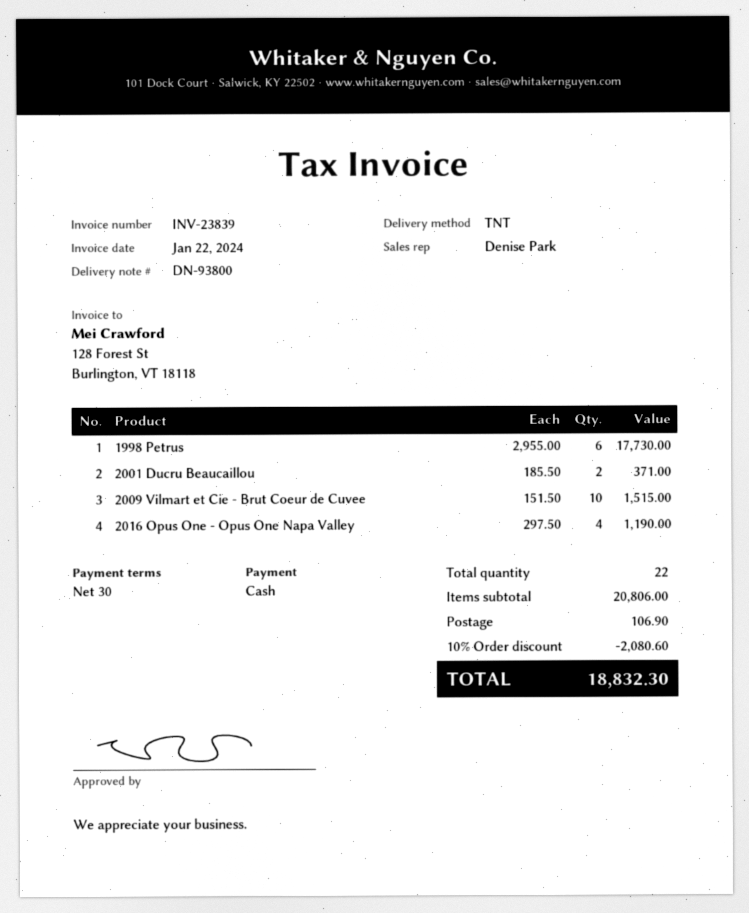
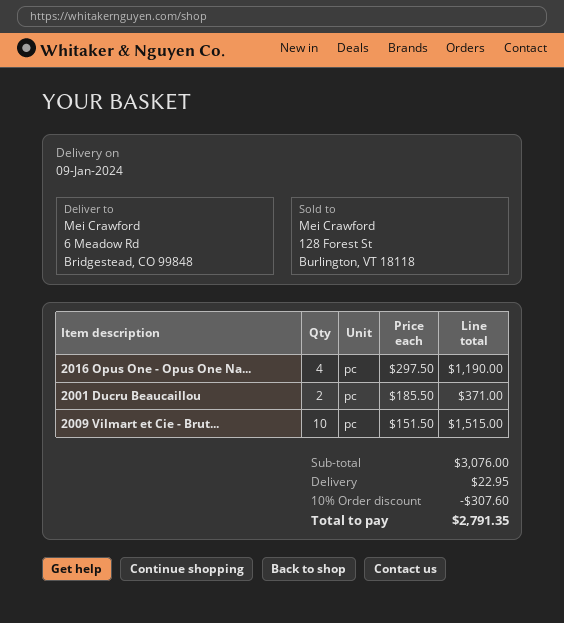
1998 Petrus: 6 x 2955.00 = 17730.00 -> none
subtotal: 20806.00 -> 3076.00
discount: 10% = 2080.60 -> 10% = 307.60
shipping: 106.90 -> 22.95
total: 18832.30 -> 2791.35

